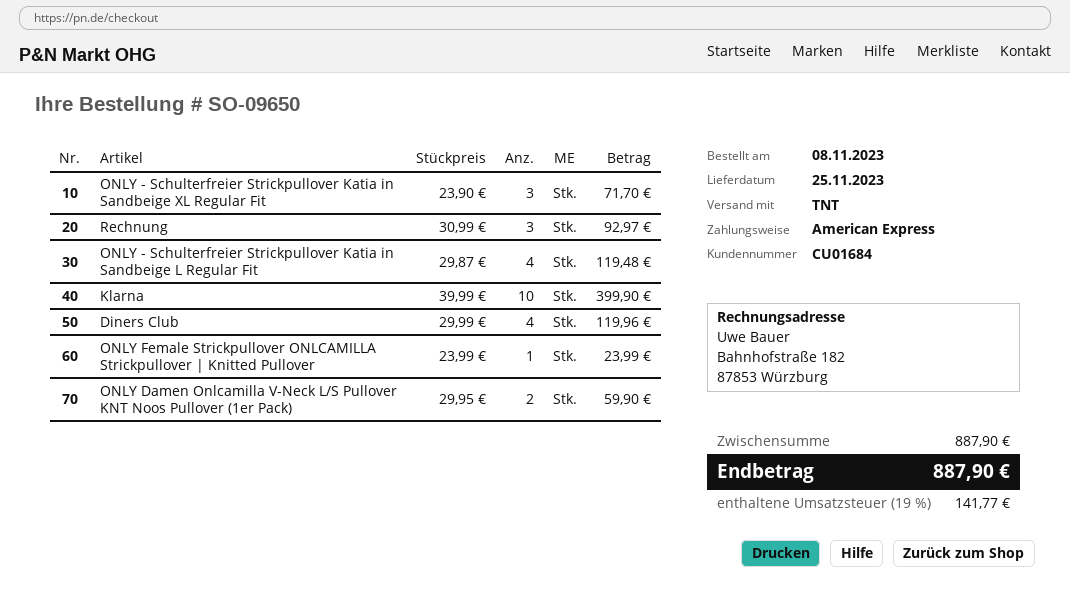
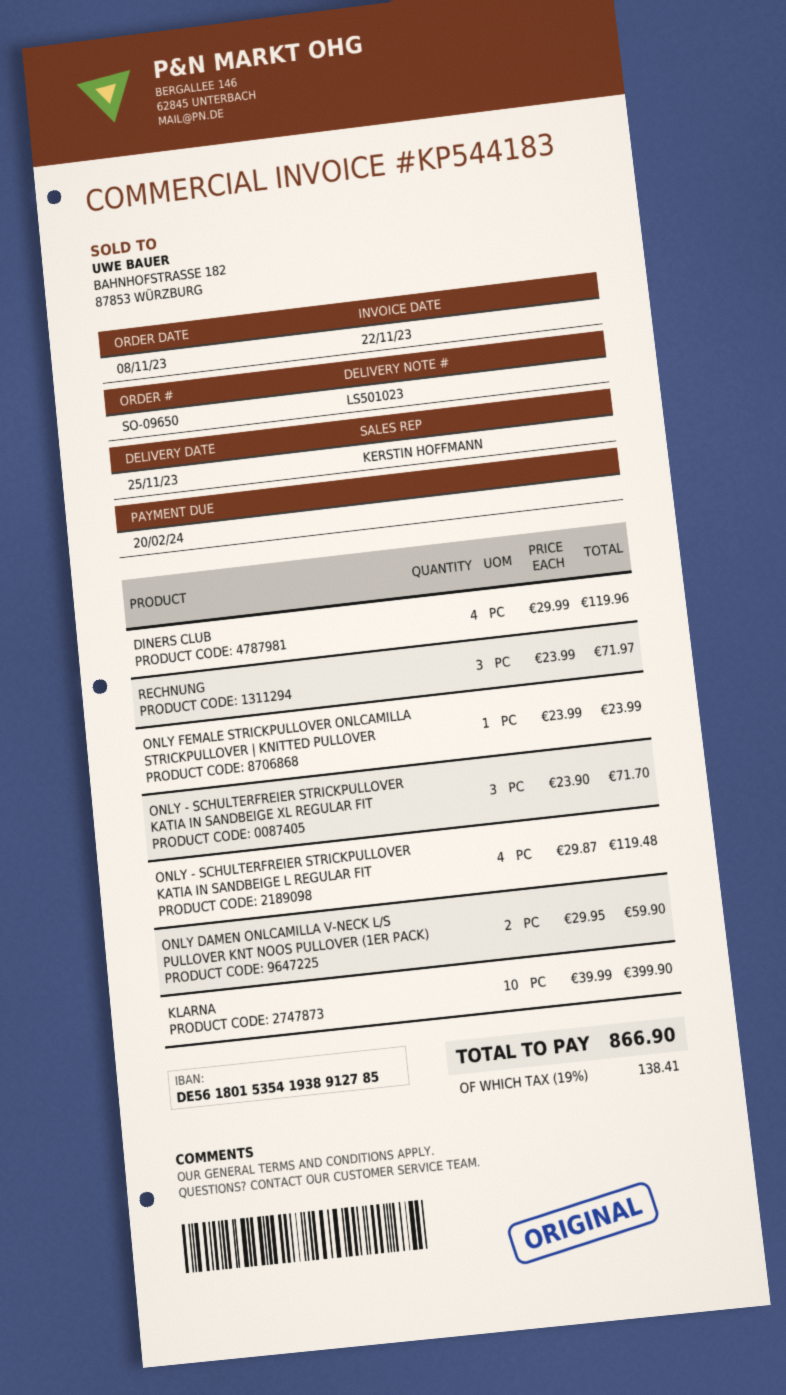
Rechnung: 3 x 30.99 = 92.97 -> 3 x 23.99 = 71.97
tax: 19% = 141.77 -> 19% = 138.41
total: 887.90 -> 866.90

